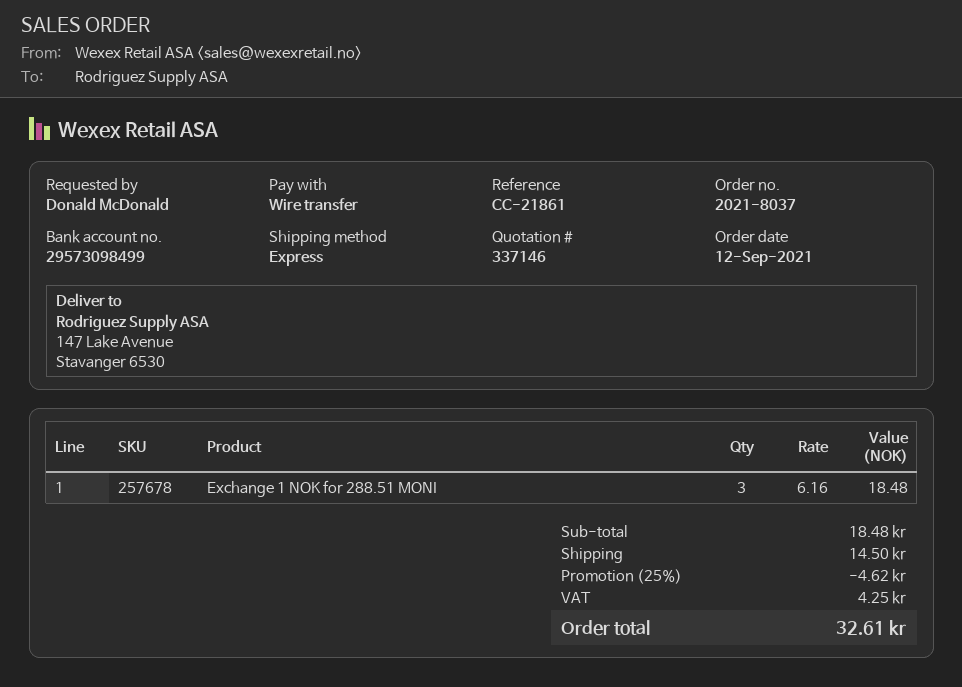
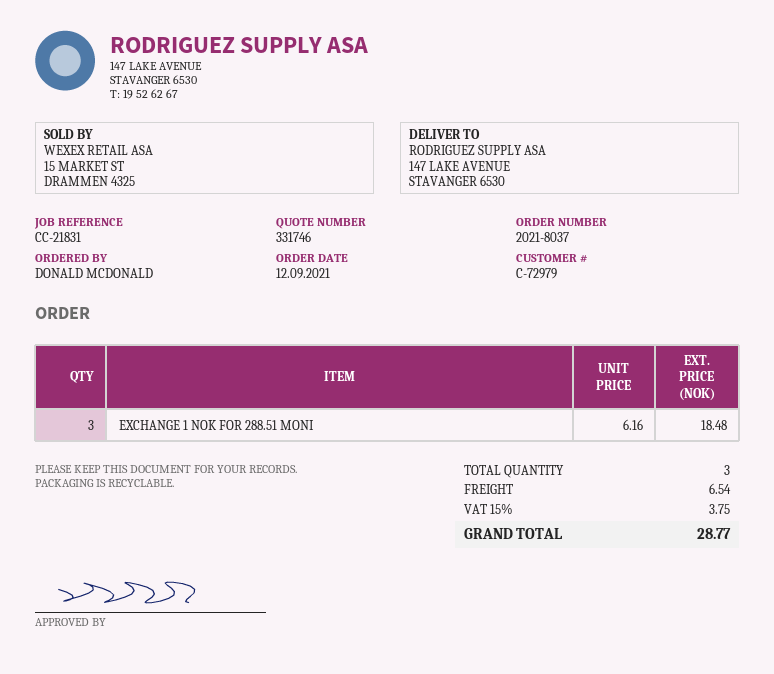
quote number: 337146 -> 331746
reference: CC-21861 -> CC-21831
discount: 25% = 4.62 -> none
shipping: 14.50 -> 6.54
tax: 4.25 -> 3.75
total: 32.61 -> 28.77

